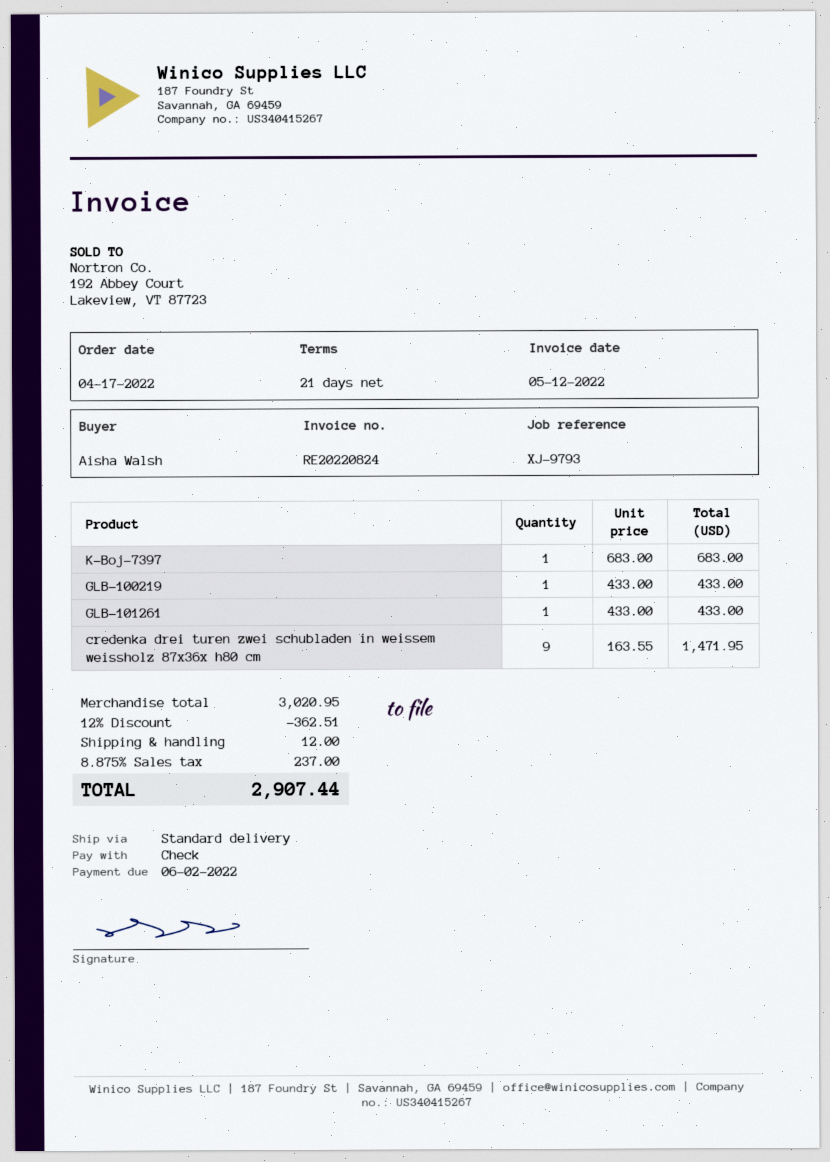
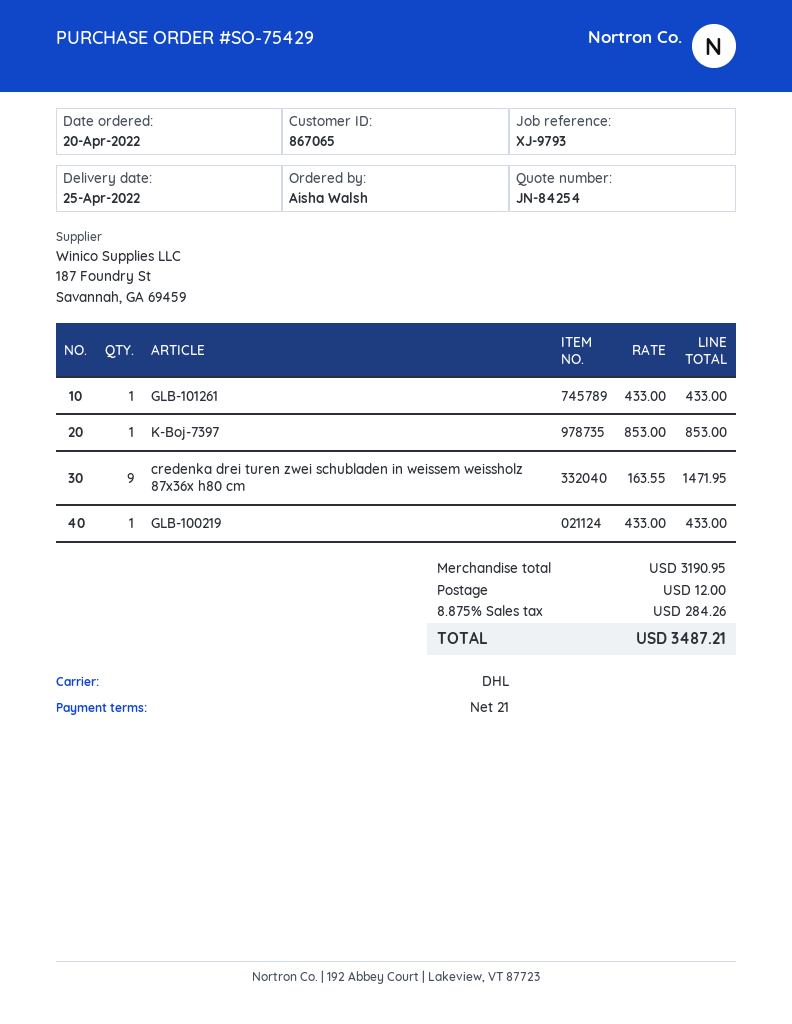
order date: 2022-04-17 -> 2022-04-20
shipping method: standard -> DHL
K-Boj-7397: 1 x 683.00 = 683.00 -> 1 x 853.00 = 853.00
subtotal: 3020.95 -> 3190.95
discount: 12% = 362.51 -> none
tax: 8.875% = 237.00 -> 8.875% = 284.26
total: 2907.44 -> 3487.21

